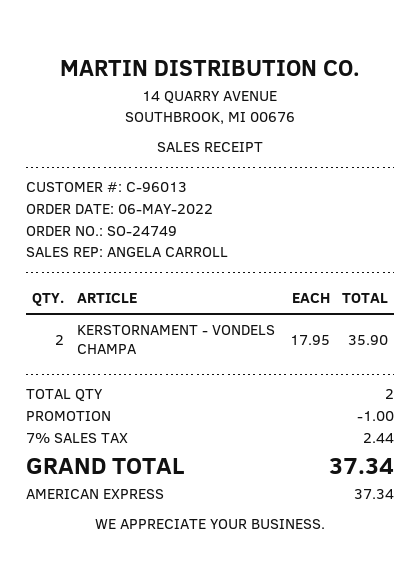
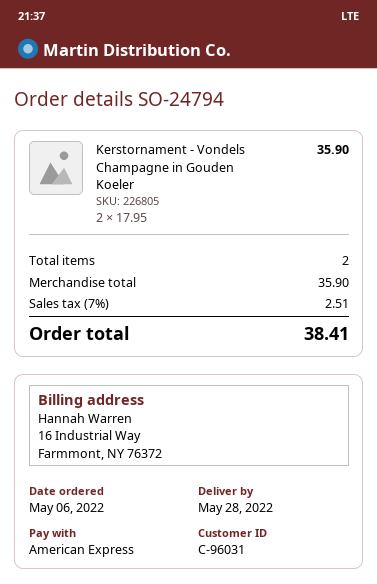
order number: SO-24749 -> SO-24794
customer number: C-96013 -> C-96031
discount: 1.00 -> none
tax: 7% = 2.44 -> 7% = 2.51
total: 37.34 -> 38.41

